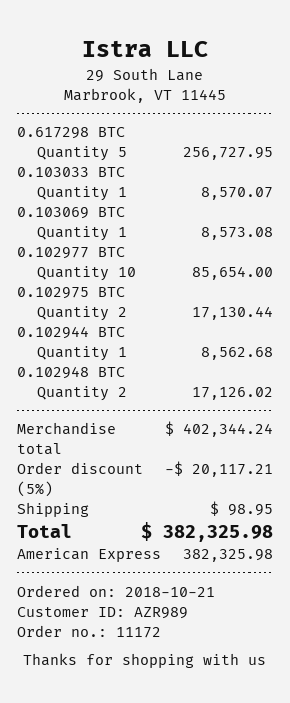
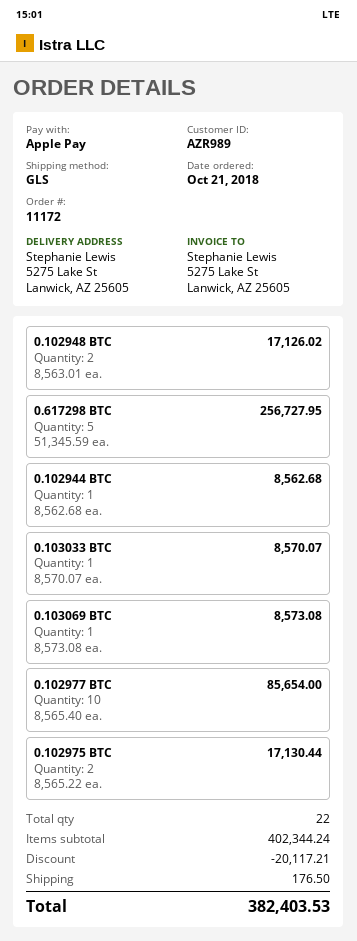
payment method: American Express -> Apple Pay
shipping: 98.95 -> 176.50
total: 382325.98 -> 382403.53

